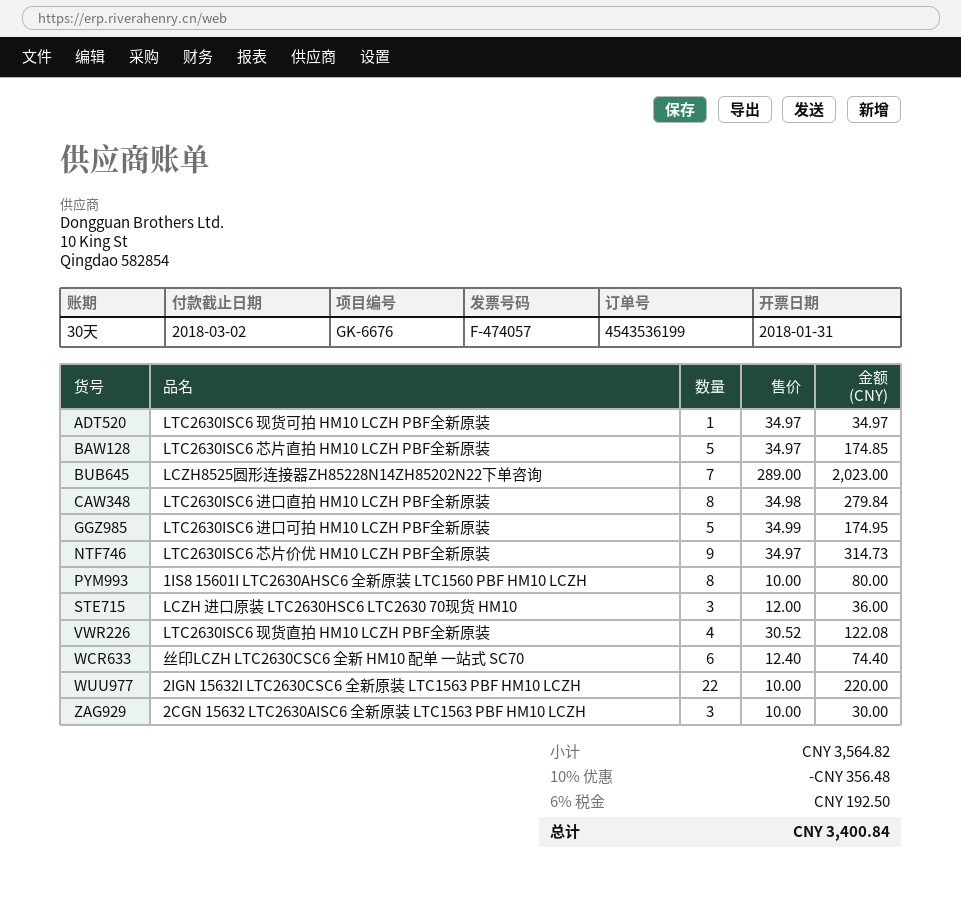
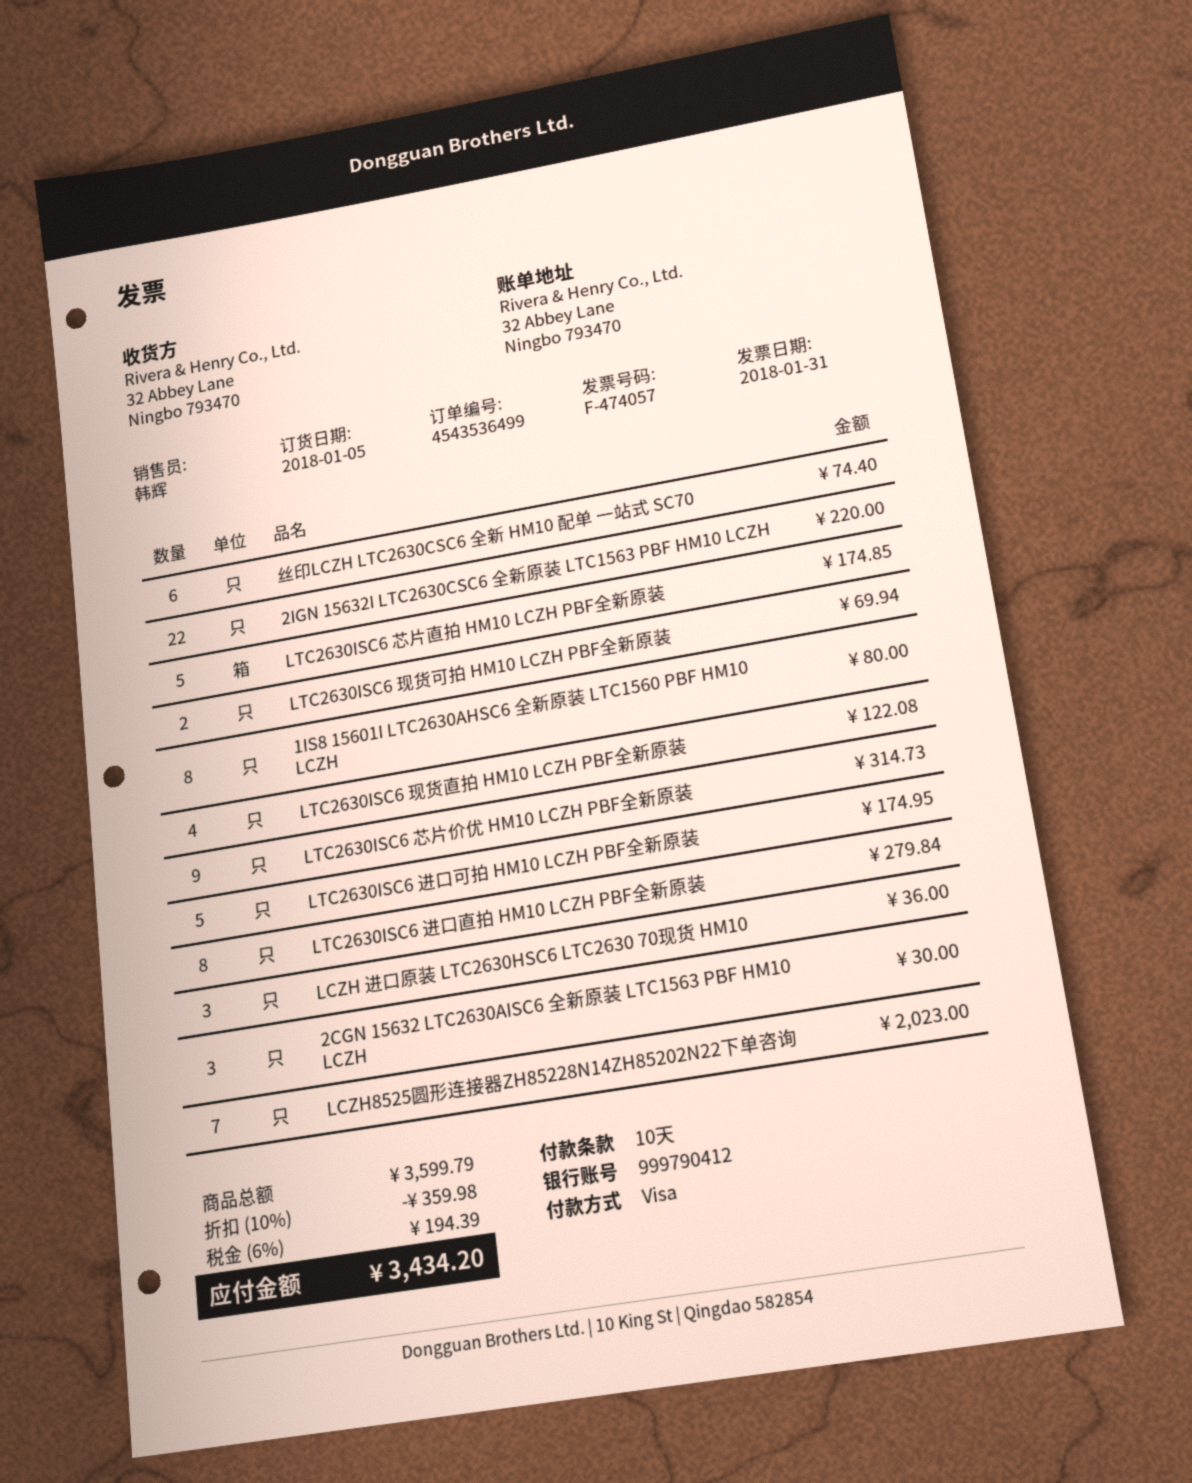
order number: 4543536199 -> 4543536499
payment terms: 30 days -> 10 days
LTC2630ISC6 现货可拍 HM10 LCZH PBF全新原装: 1 for 34.97 -> 2 for 69.94
subtotal: 3564.82 -> 3599.79
discount: 10% = 356.48 -> 10% = 359.98
tax: 6% = 192.50 -> 6% = 194.39
total: 3400.84 -> 3434.20

